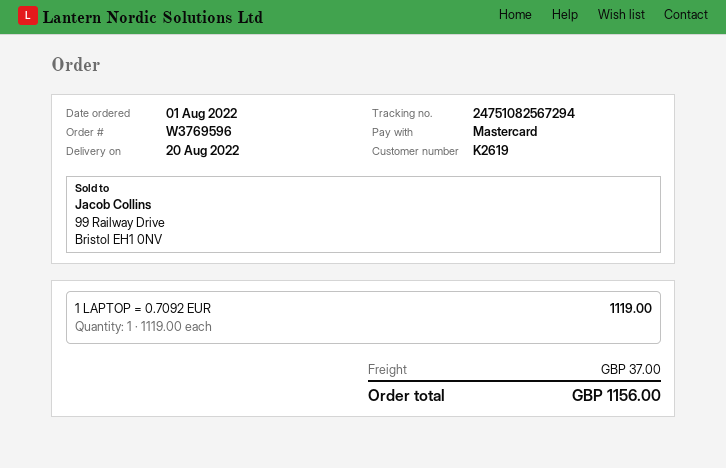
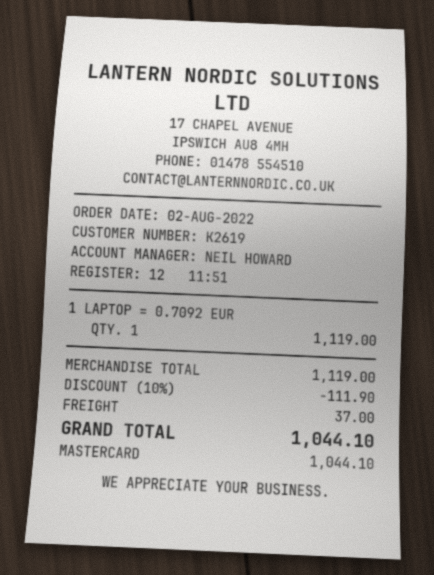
order date: 2022-08-01 -> 2022-08-02
discount: none -> 10% = 111.90
total: 1156.00 -> 1044.10

